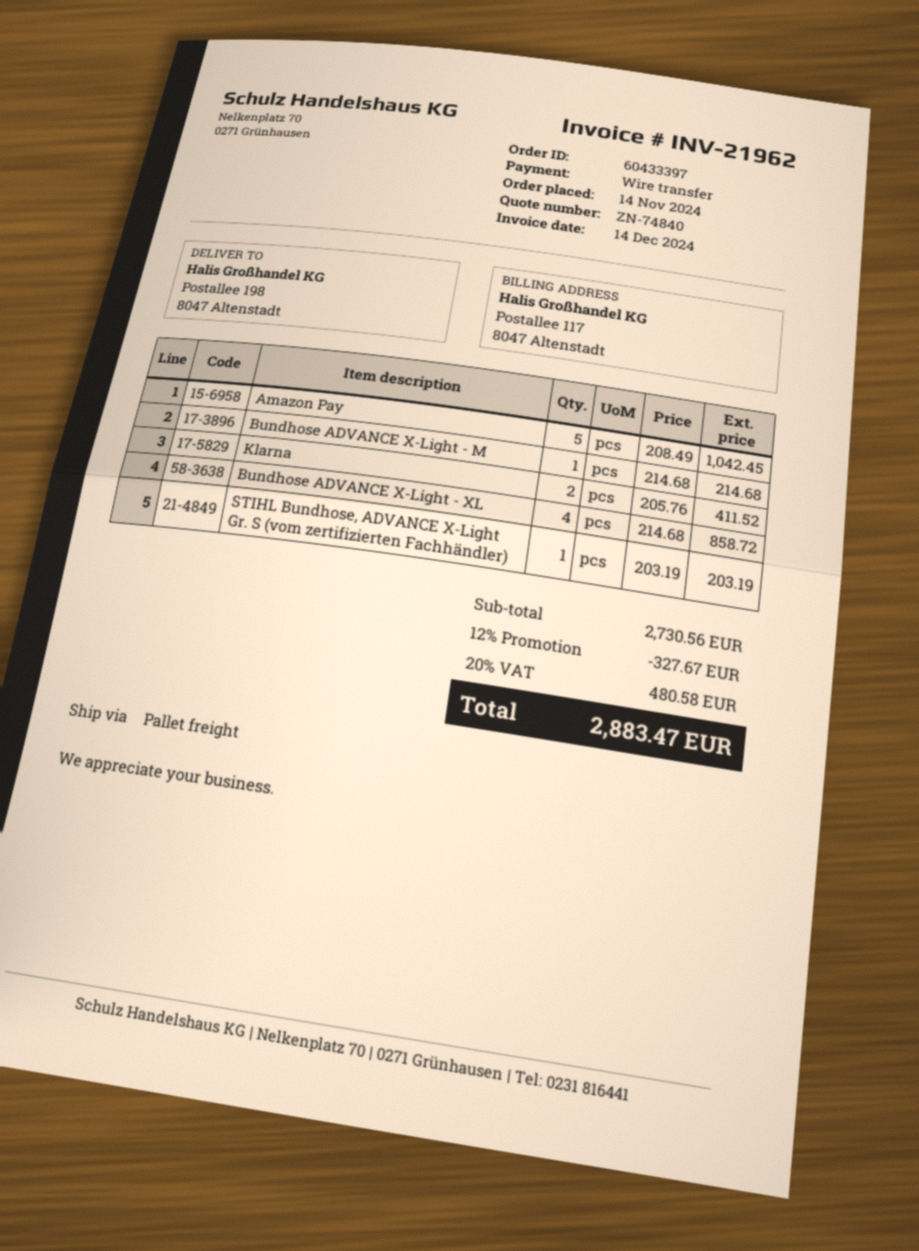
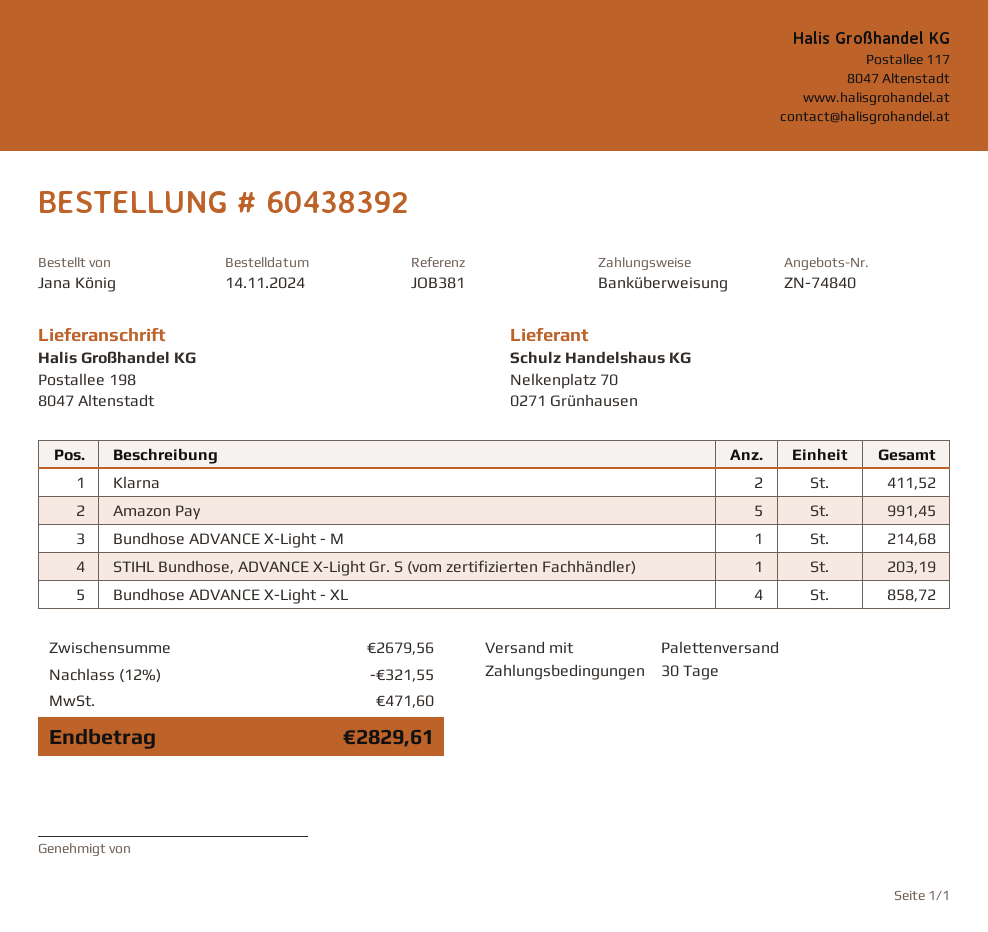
order number: 60433397 -> 60438392
Amazon Pay: 5 for 1042.45 -> 5 for 991.45
subtotal: 2730.56 -> 2679.56
discount: 12% = 327.67 -> 12% = 321.55
tax: 480.58 -> 471.60
total: 2883.47 -> 2829.61

